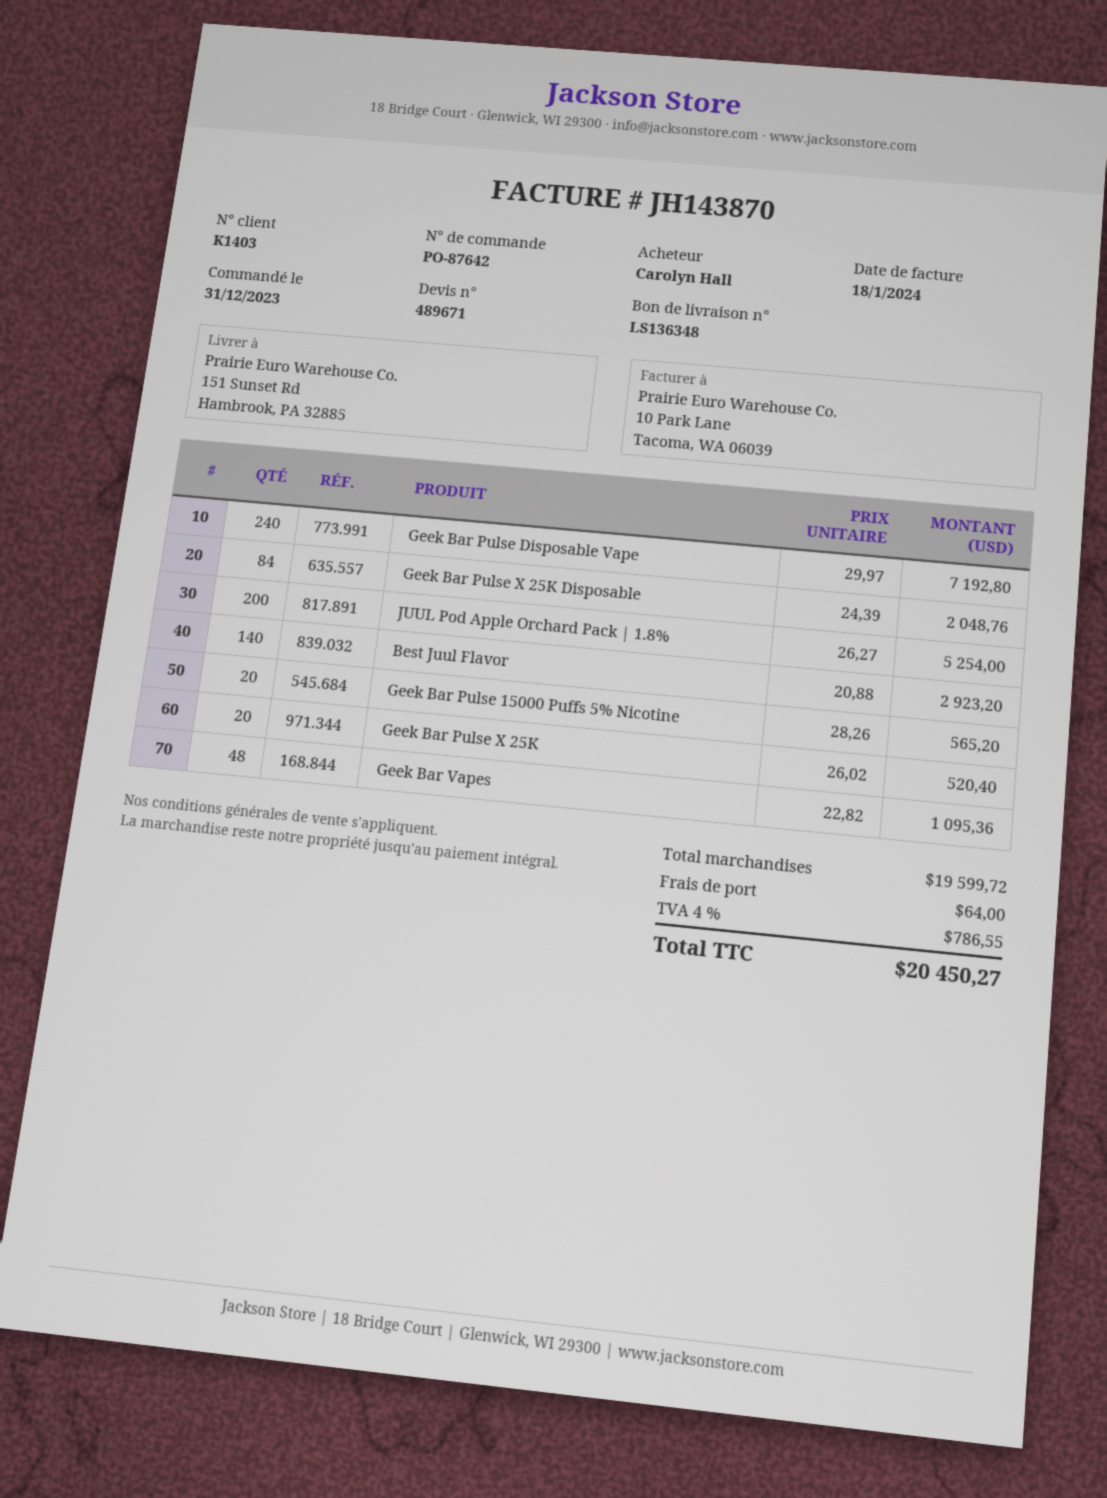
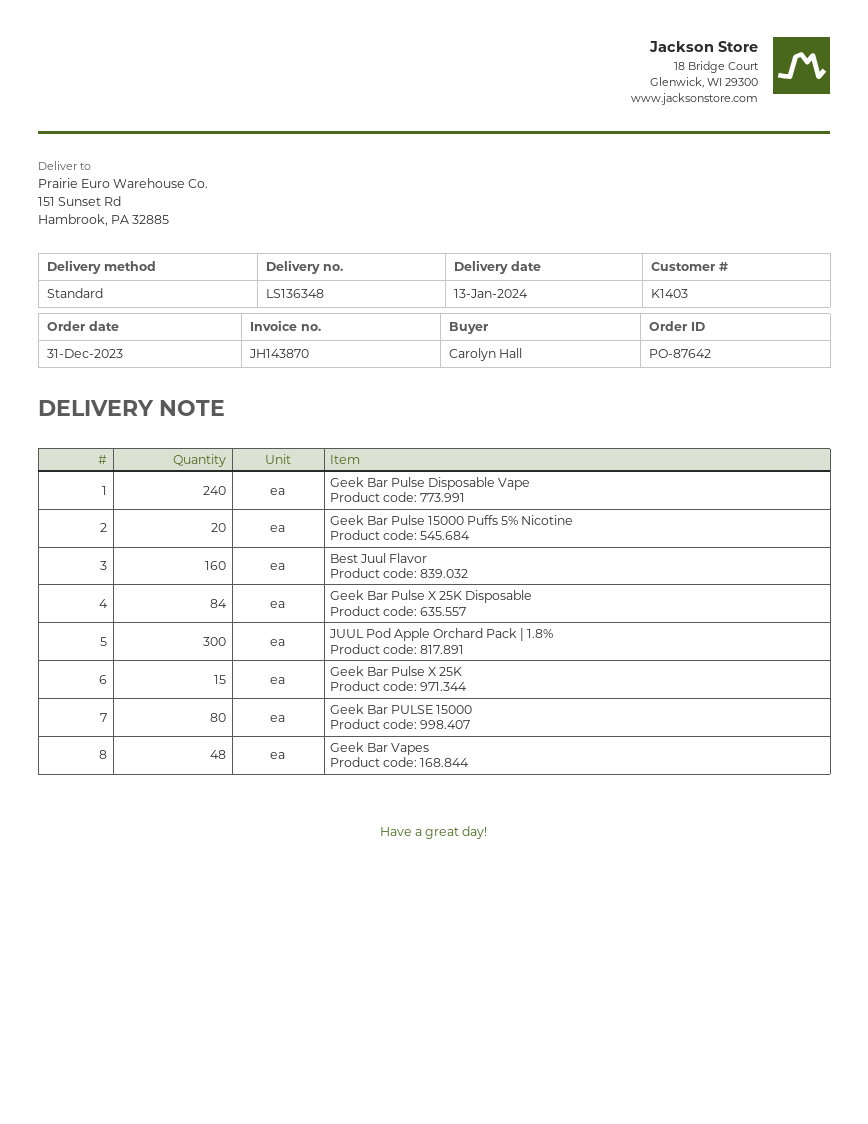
JUUL Pod Apple Orchard Pack | 1.8%: 200 -> 300
Best Juul Flavor: 140 -> 160
Geek Bar Pulse X 25K: 20 -> 15
Geek Bar PULSE 15000: none -> 80

